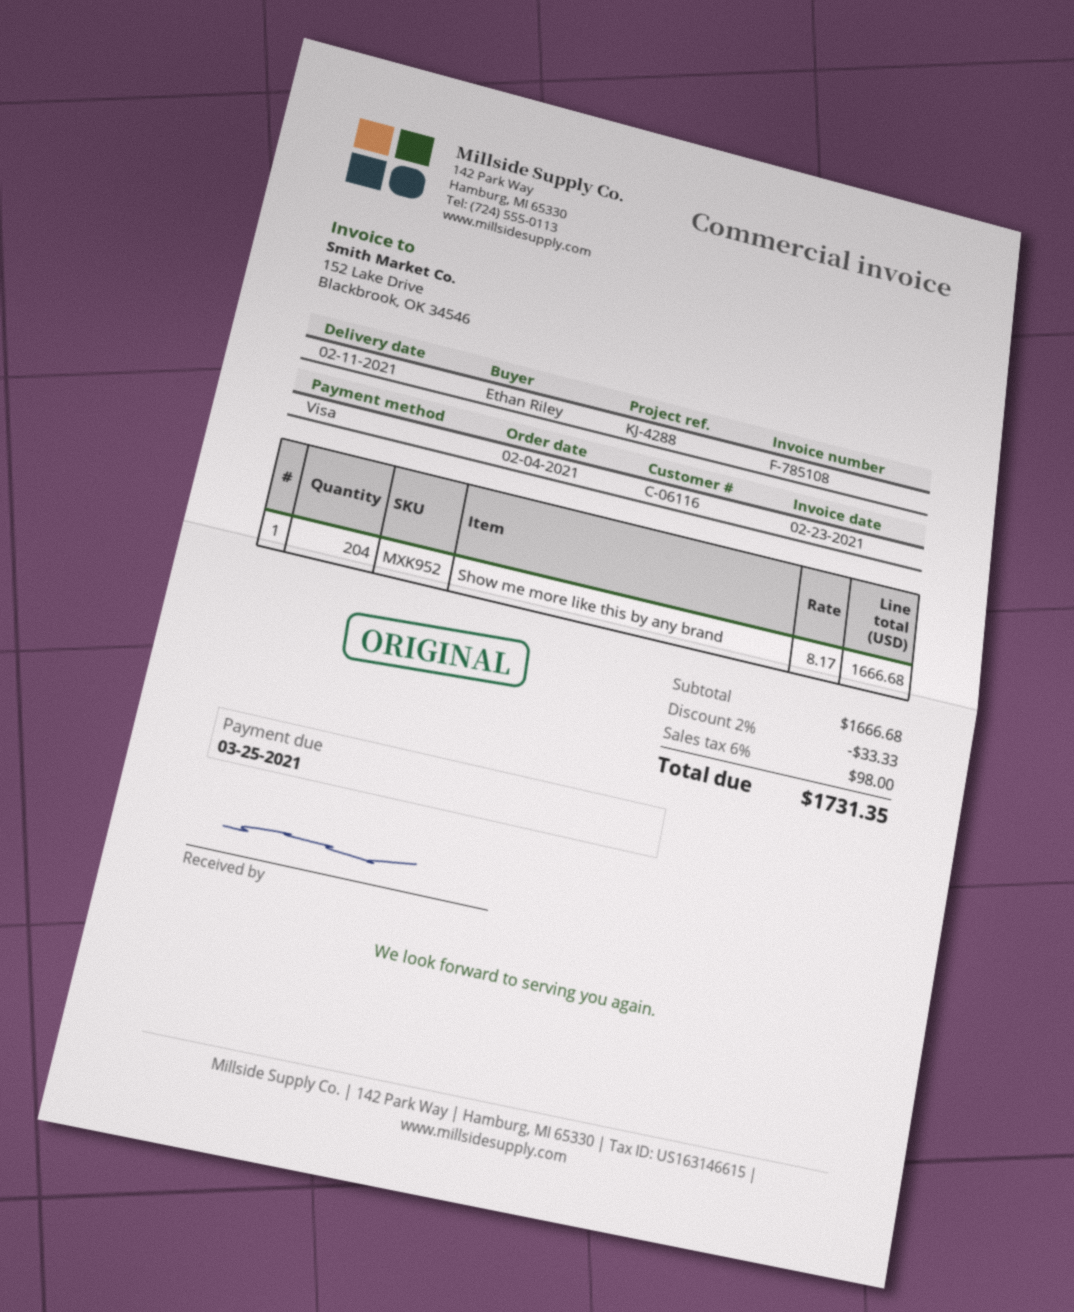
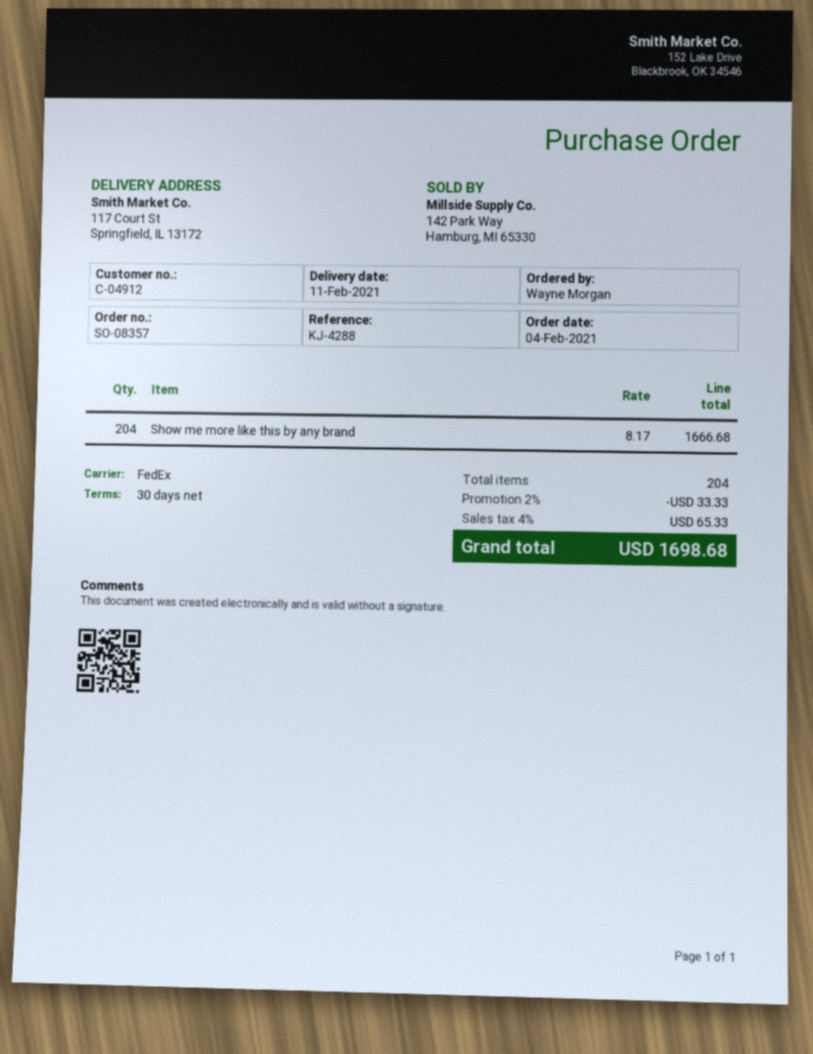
customer number: C-06116 -> C-04912
ordered by: Ethan Riley -> Wayne Morgan
tax: 6% = 98.00 -> 4% = 65.33
total: 1731.35 -> 1698.68

